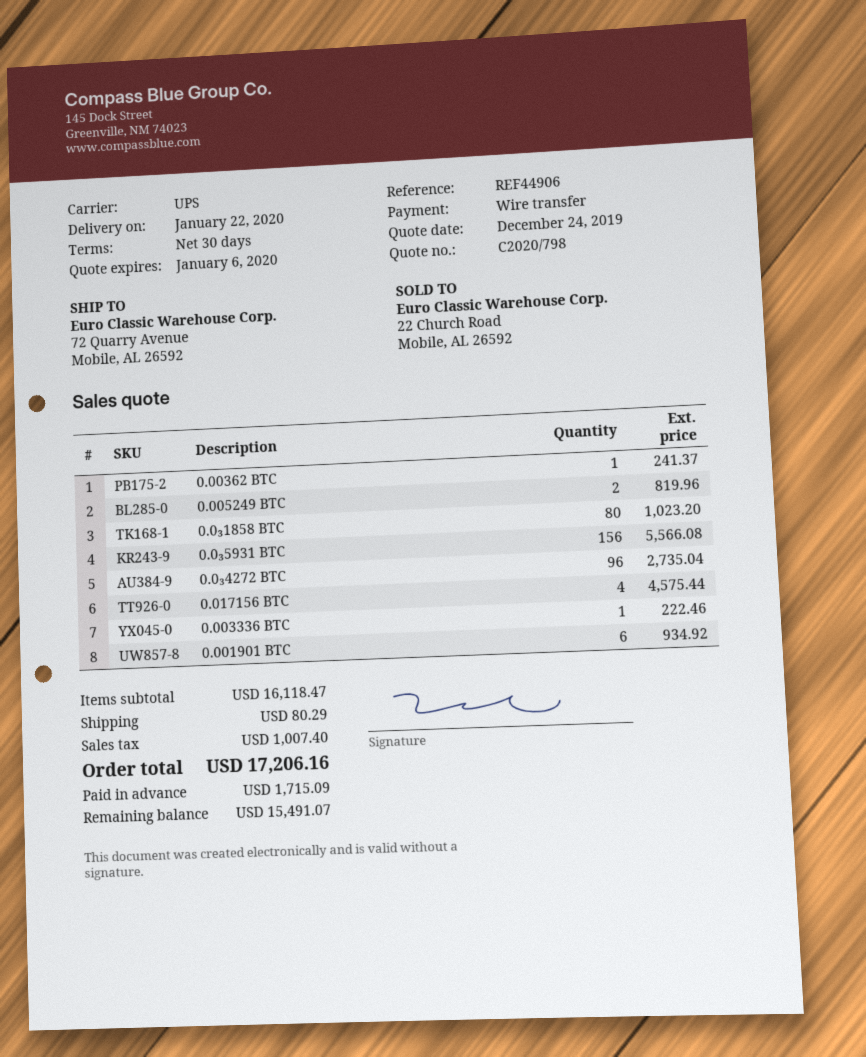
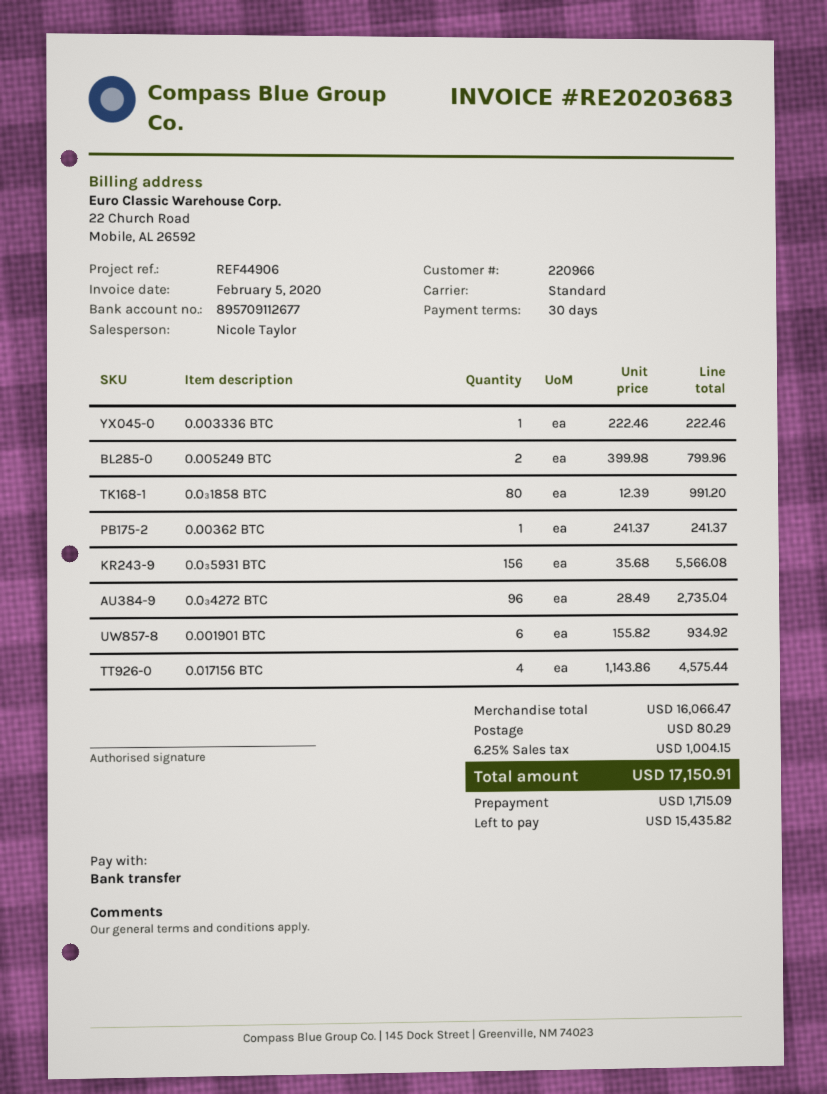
shipping method: UPS -> standard
0.005249 BTC: 2 for 819.96 -> 2 for 799.96
0.0₃1858 BTC: 80 for 1023.20 -> 80 for 991.20
subtotal: 16118.47 -> 16066.47
tax: 1007.40 -> 1004.15
total: 17206.16 -> 17150.91
balance: 15491.07 -> 15435.82

